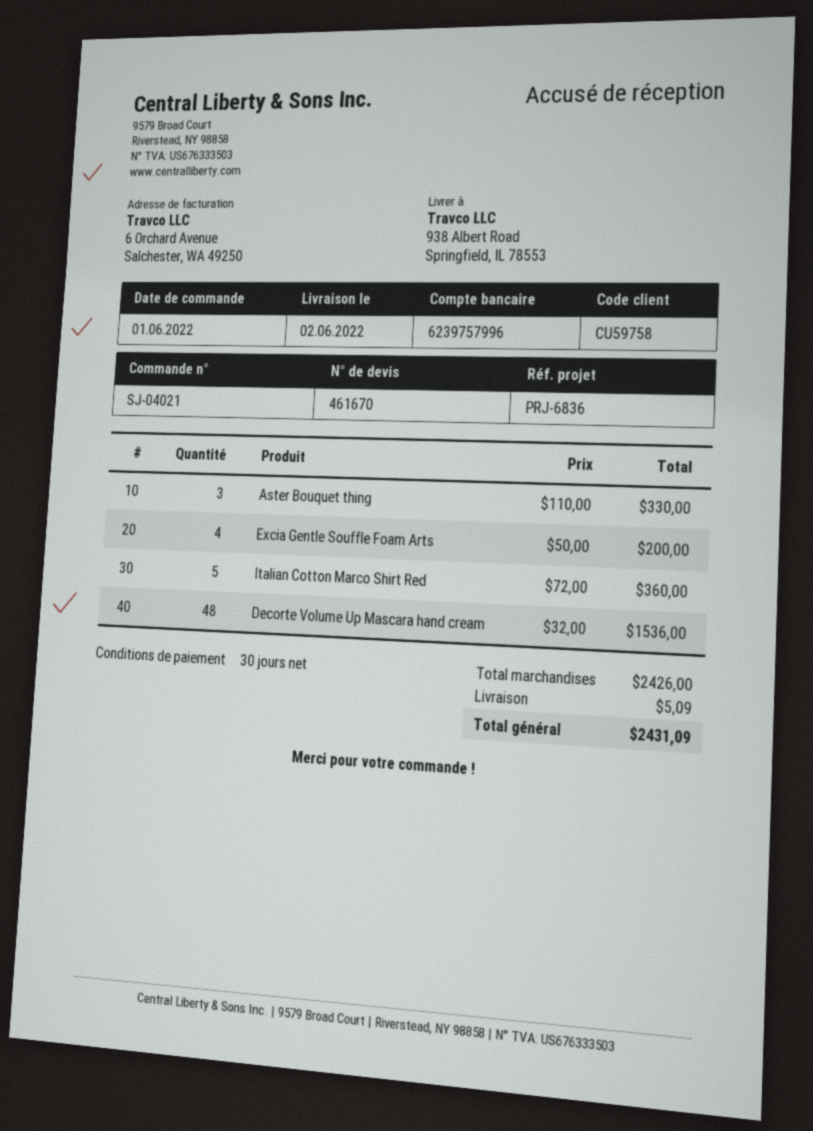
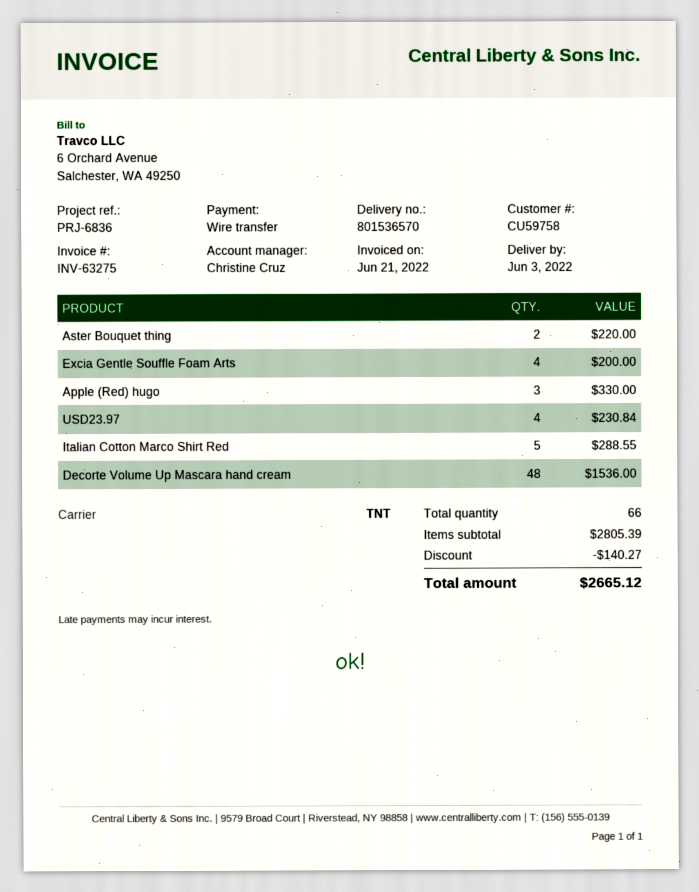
delivery date: 2022-06-02 -> 2022-06-03
Aster Bouquet thing: 3 for 330.00 -> 2 for 220.00
Italian Cotton Marco Shirt Red: 5 for 360.00 -> 5 for 288.55
Apple (Red) hugo: none -> 3 for 330.00
USD23.97: none -> 4 for 230.84
subtotal: 2426.00 -> 2805.39
discount: none -> 140.27
shipping: 5.09 -> none
total: 2431.09 -> 2665.12

